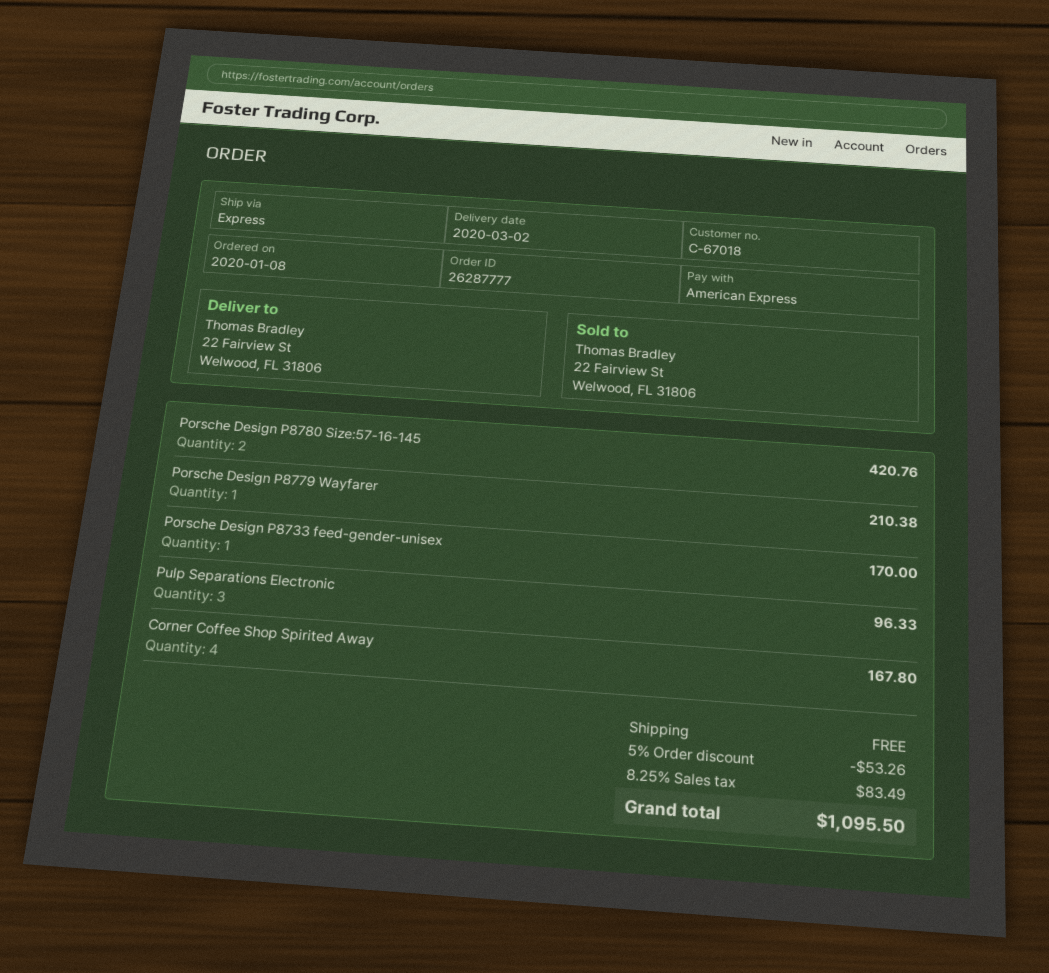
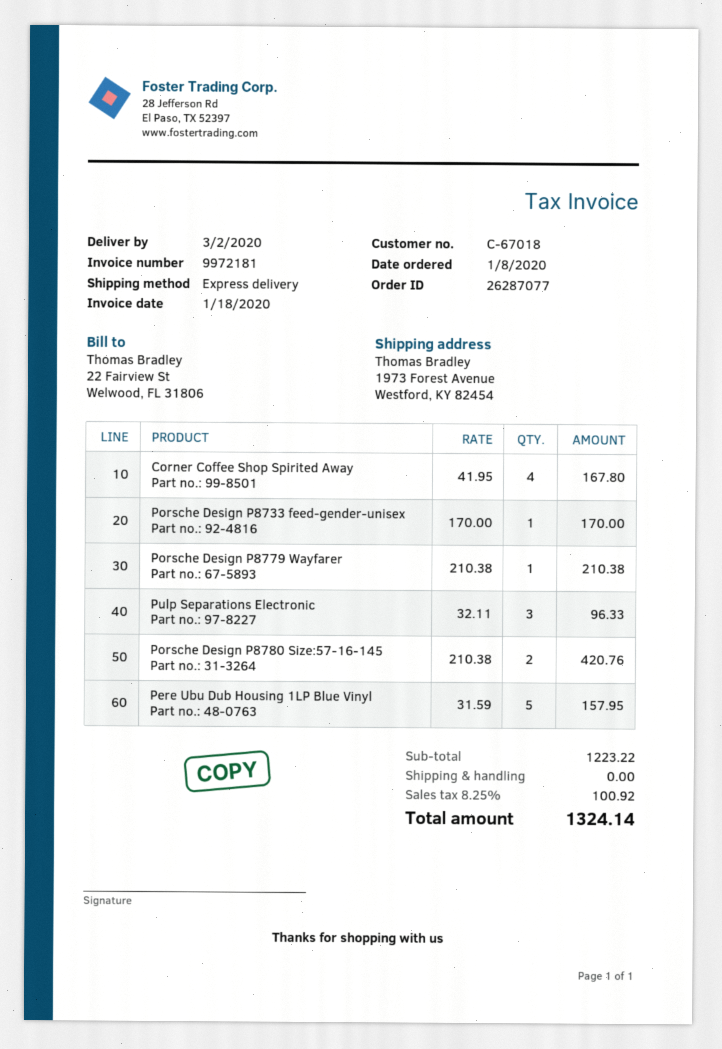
order number: 26287777 -> 26287077
ship to: 22 Fairview St, Welwood, FL 31806 -> 1973 Forest Avenue, Westford, KY 82454
Pere Ubu Dub Housing 1LP Blue Vinyl: none -> 5 for 157.95
discount: 5% = 53.26 -> none
tax: 8.25% = 83.49 -> 8.25% = 100.92
total: 1095.50 -> 1324.14

